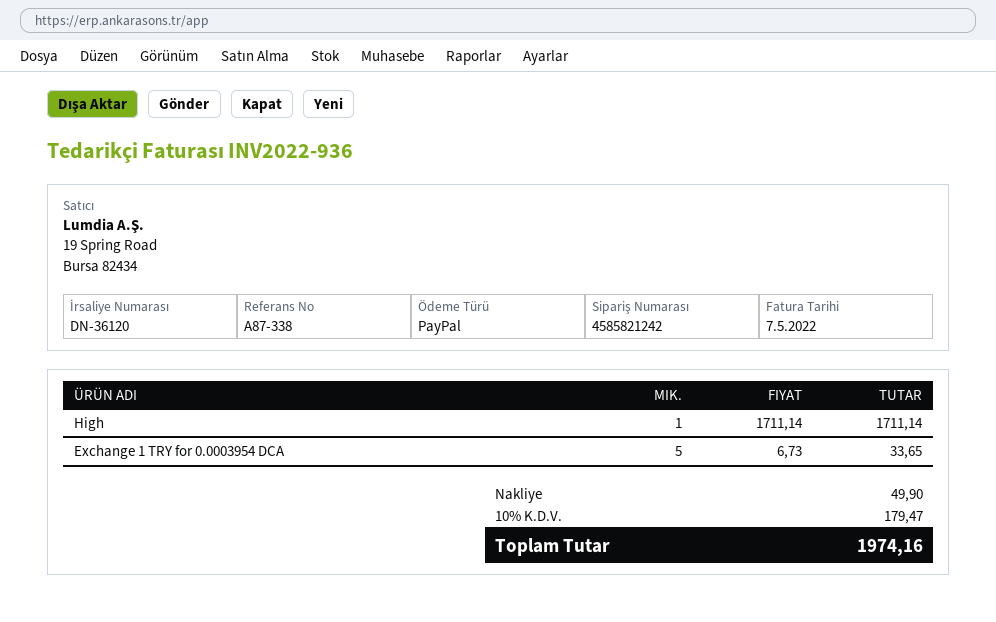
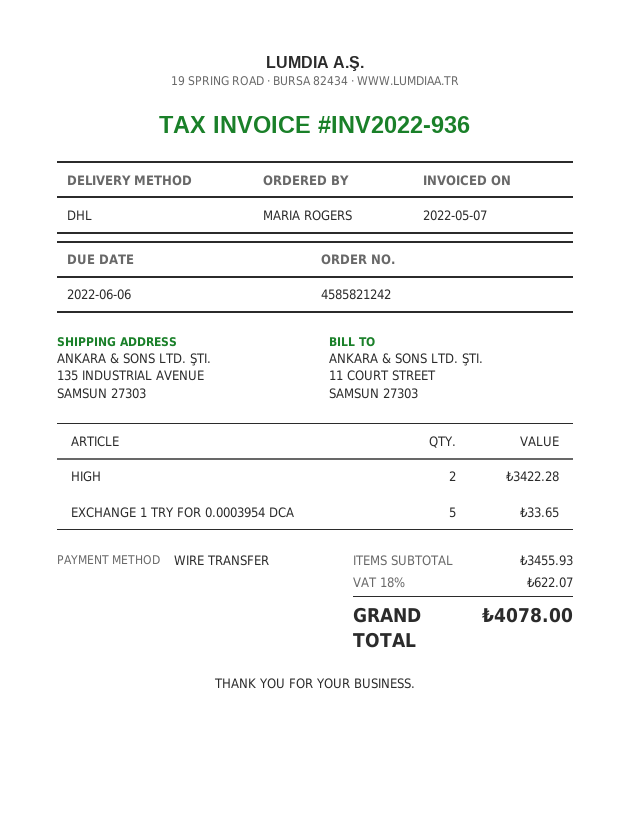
payment method: PayPal -> bank transfer
High: 1 for 1711.14 -> 2 for 3422.28
shipping: 49.90 -> none
tax: 10% = 179.47 -> 18% = 622.07
total: 1974.16 -> 4078.00

